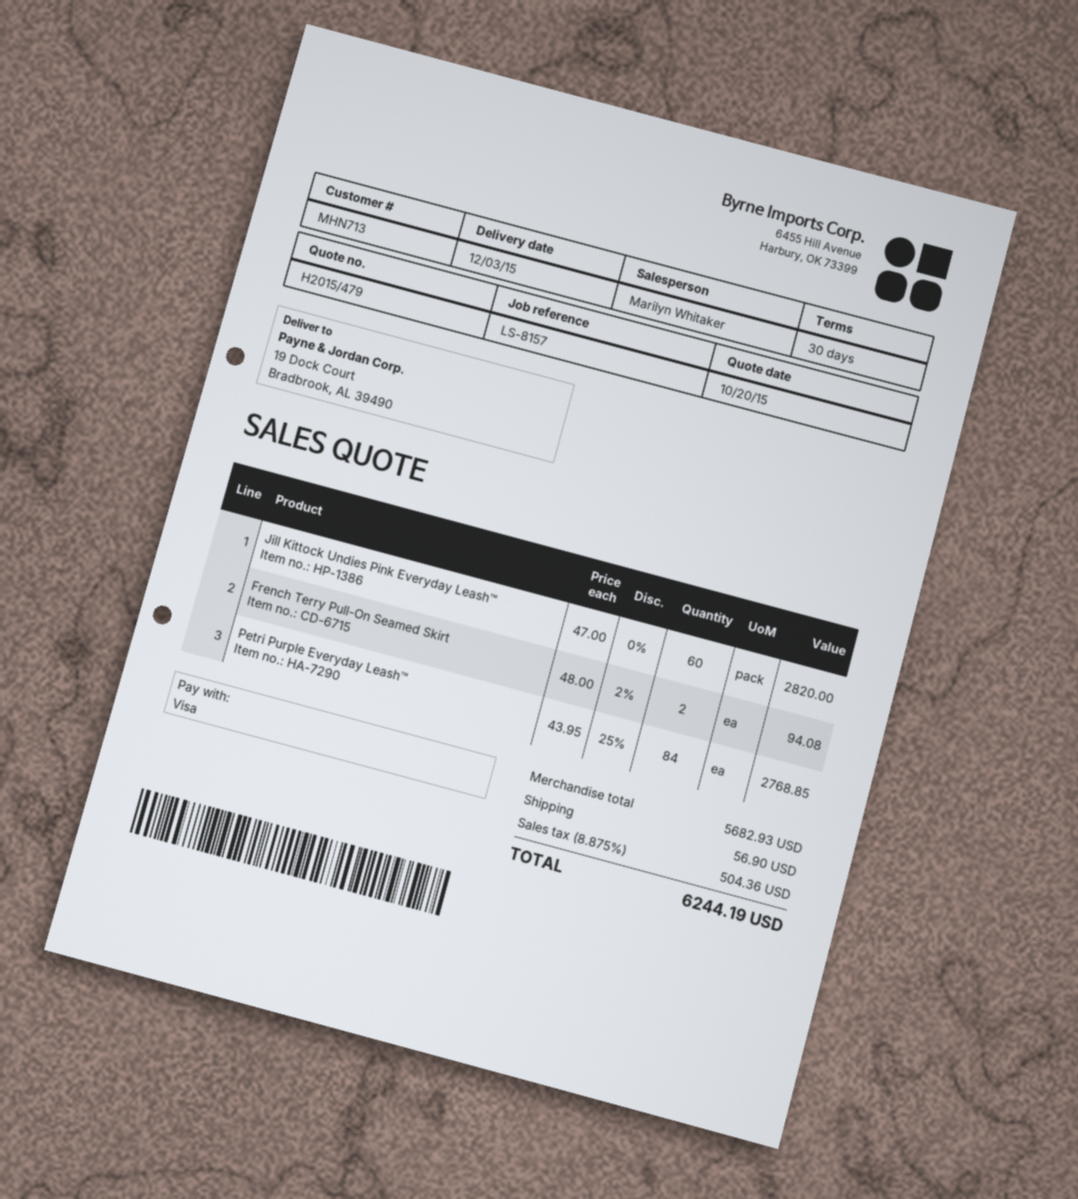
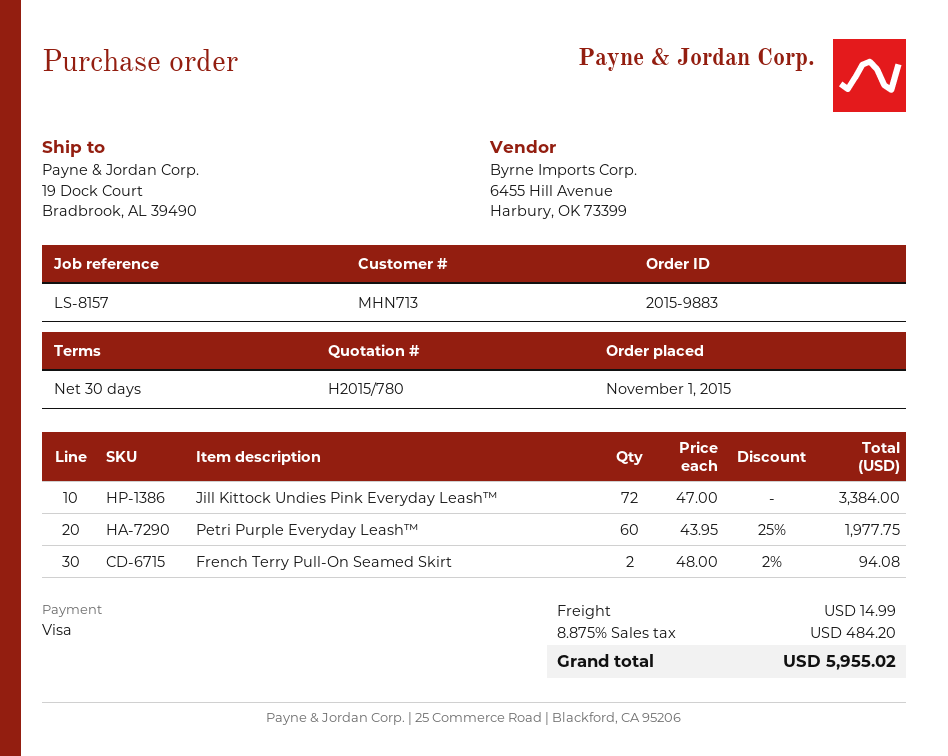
quote number: H2015/479 -> H2015/780
Jill Kittock Undies Pink Everyday Leash™: 60 x 47.00 = 2820.00 -> 72 x 47.00 = 3384.00
Petri Purple Everyday Leash™: 84 x 43.95 - 25% = 2768.85 -> 60 x 43.95 - 25% = 1977.75
shipping: 56.90 -> 14.99
tax: 8.875% = 504.36 -> 8.875% = 484.20
total: 6244.19 -> 5955.02

